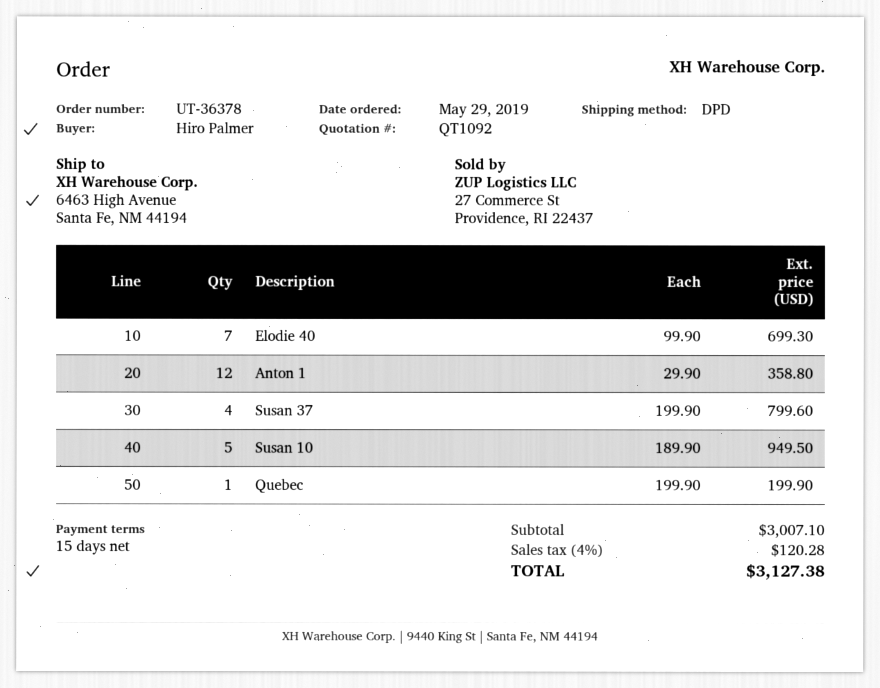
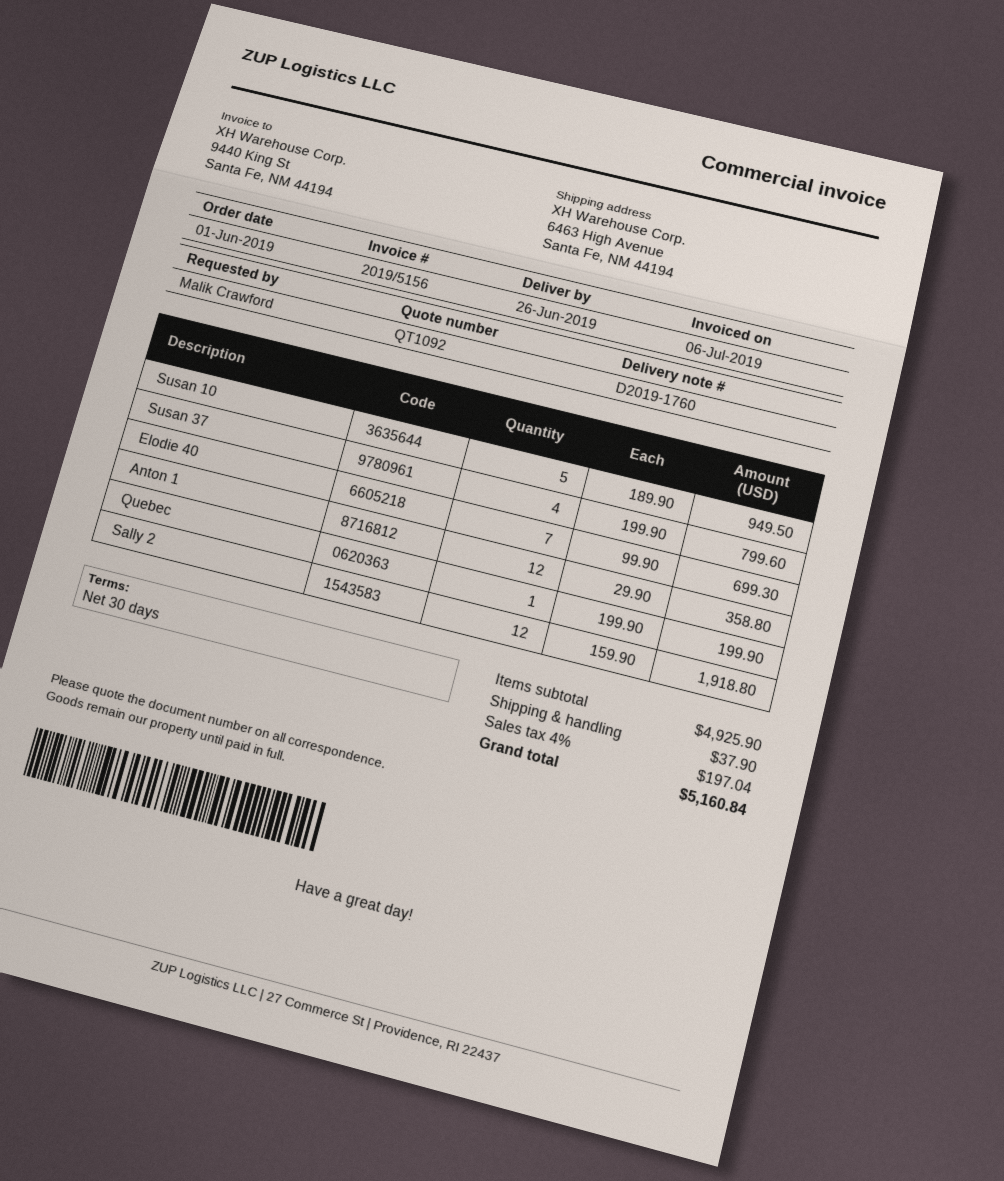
order date: 2019-05-29 -> 2019-06-01
payment terms: 15 days -> 30 days
ordered by: Hiro Palmer -> Malik Crawford
Sally 2: none -> 12 x 159.90 = 1918.80
subtotal: 3007.10 -> 4925.90
shipping: none -> 37.90
tax: 4% = 120.28 -> 4% = 197.04
total: 3127.38 -> 5160.84

